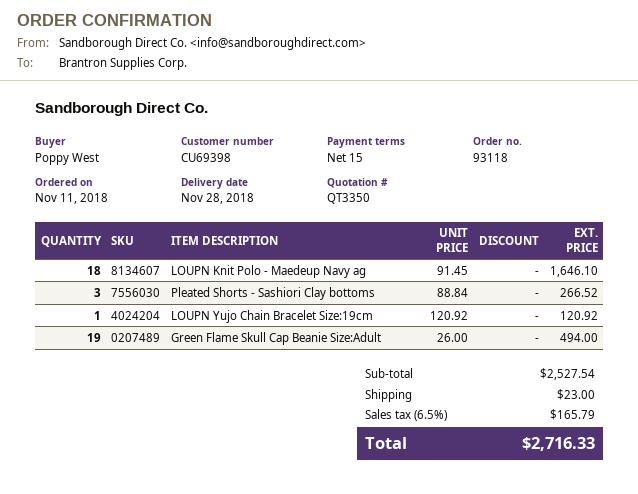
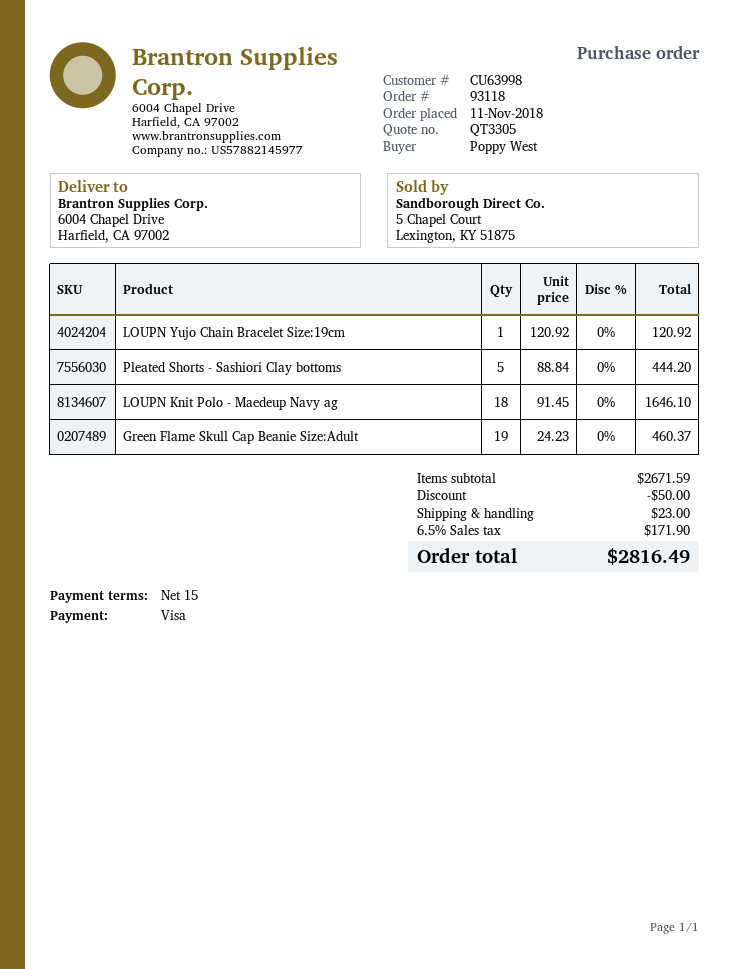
quote number: QT3350 -> QT3305
customer number: CU69398 -> CU63998
Pleated Shorts - Sashiori Clay bottoms: 3 x 88.84 = 266.52 -> 5 x 88.84 = 444.20
Green Flame Skull Cap Beanie Size:Adult: 19 x 26.00 = 494.00 -> 19 x 24.23 = 460.37
subtotal: 2527.54 -> 2671.59
discount: none -> 50.00
tax: 6.5% = 165.79 -> 6.5% = 171.90
total: 2716.33 -> 2816.49

